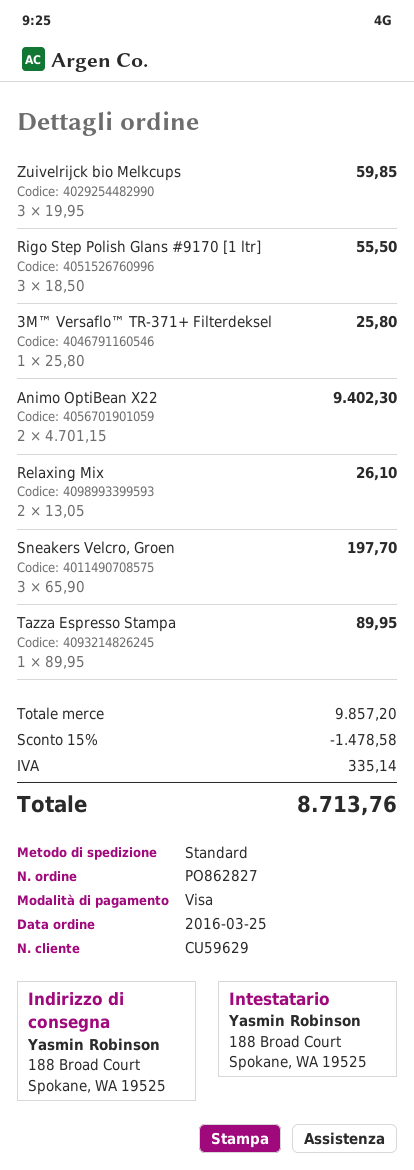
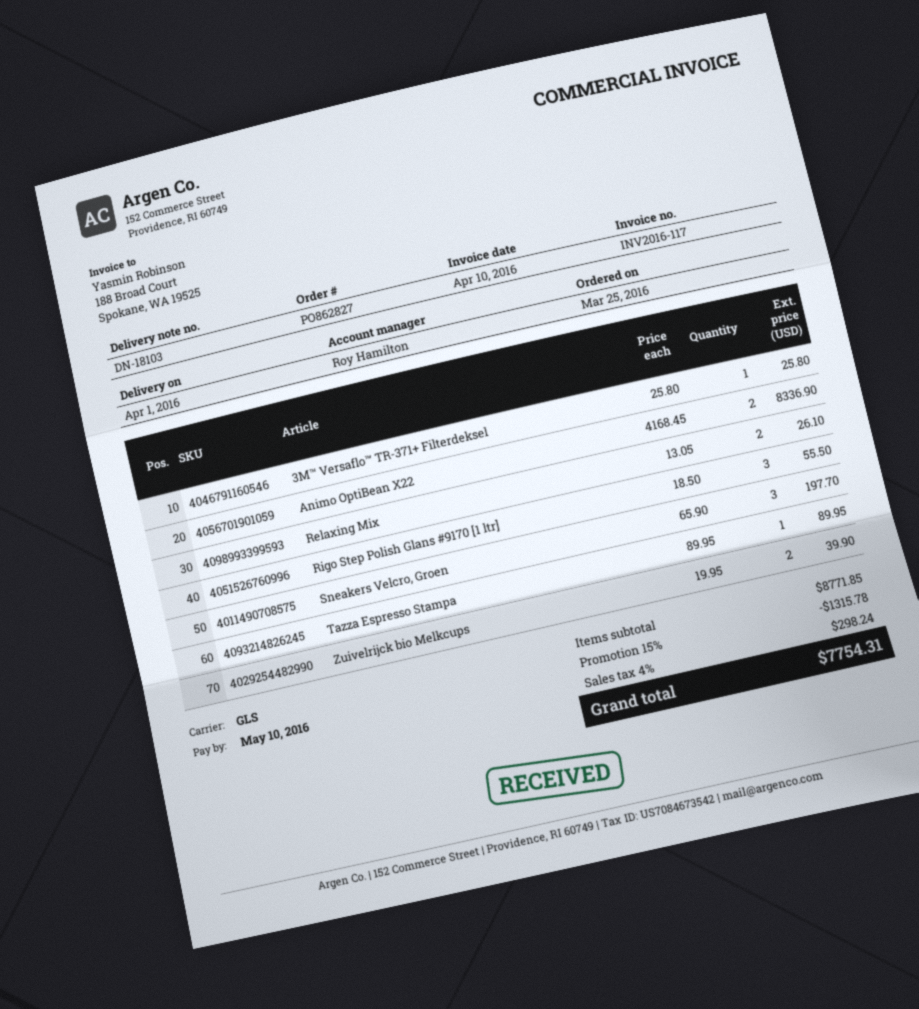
shipping method: standard -> GLS
Zuivelrijck bio Melkcups: 3 x 19.95 = 59.85 -> 2 x 19.95 = 39.90
Animo OptiBean X22: 2 x 4701.15 = 9402.30 -> 2 x 4168.45 = 8336.90
subtotal: 9857.20 -> 8771.85
discount: 15% = 1478.58 -> 15% = 1315.78
tax: 335.14 -> 298.24
total: 8713.76 -> 7754.31

